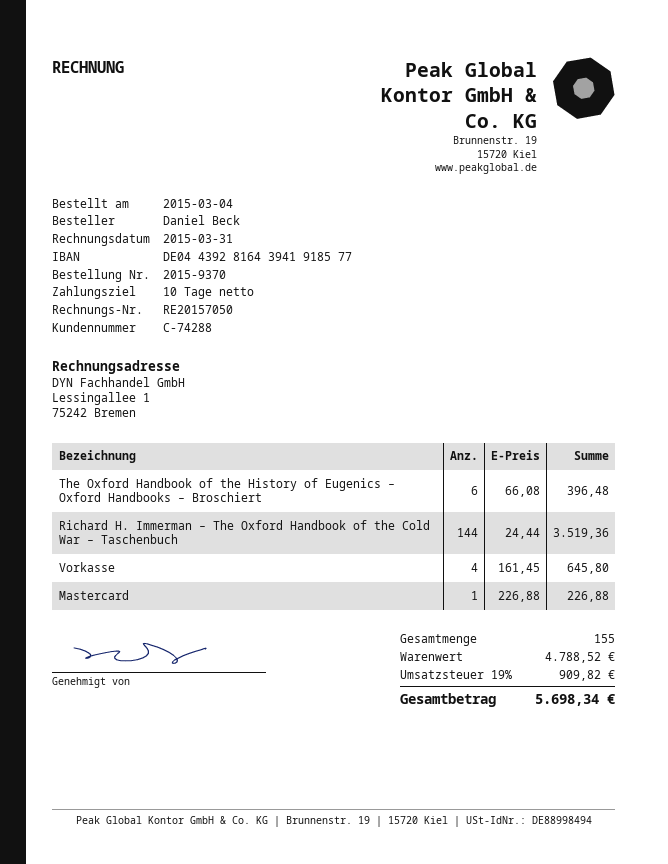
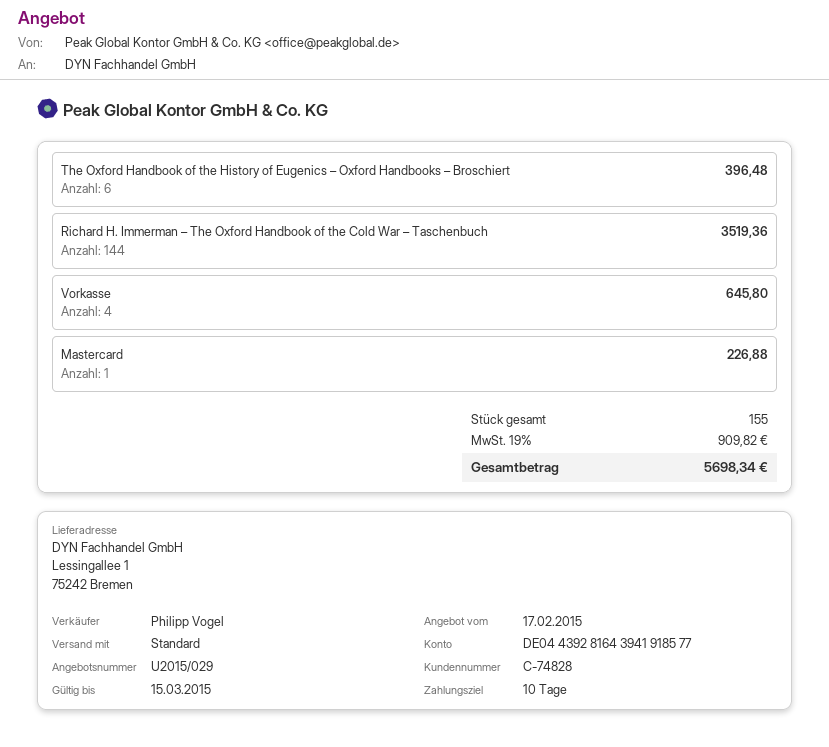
customer number: C-74288 -> C-74828

